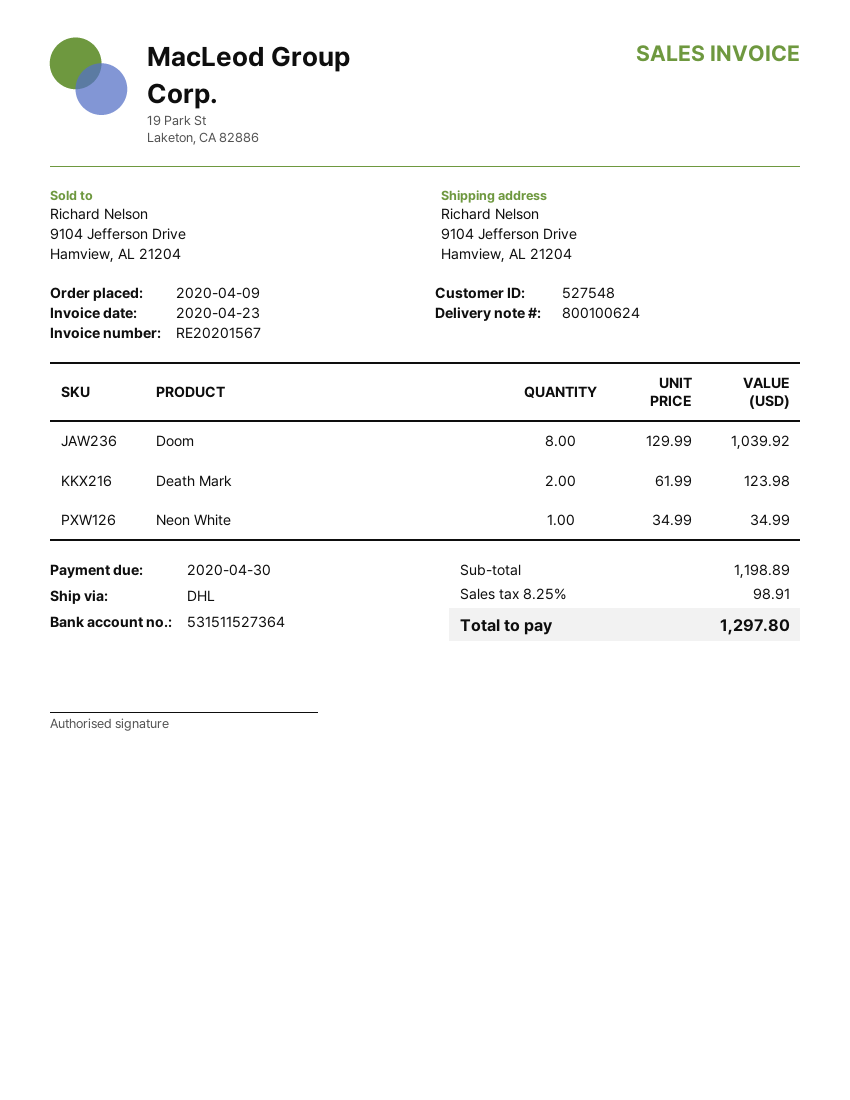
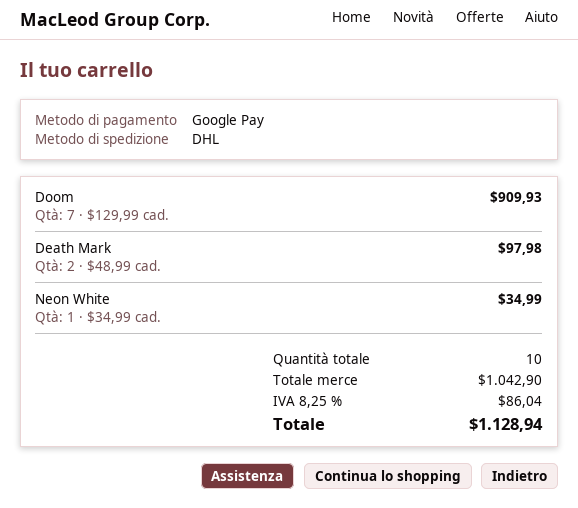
Doom: 8 x 129.99 = 1039.92 -> 7 x 129.99 = 909.93
Death Mark: 2 x 61.99 = 123.98 -> 2 x 48.99 = 97.98
subtotal: 1198.89 -> 1042.90
tax: 8.25% = 98.91 -> 8.25% = 86.04
total: 1297.80 -> 1128.94

